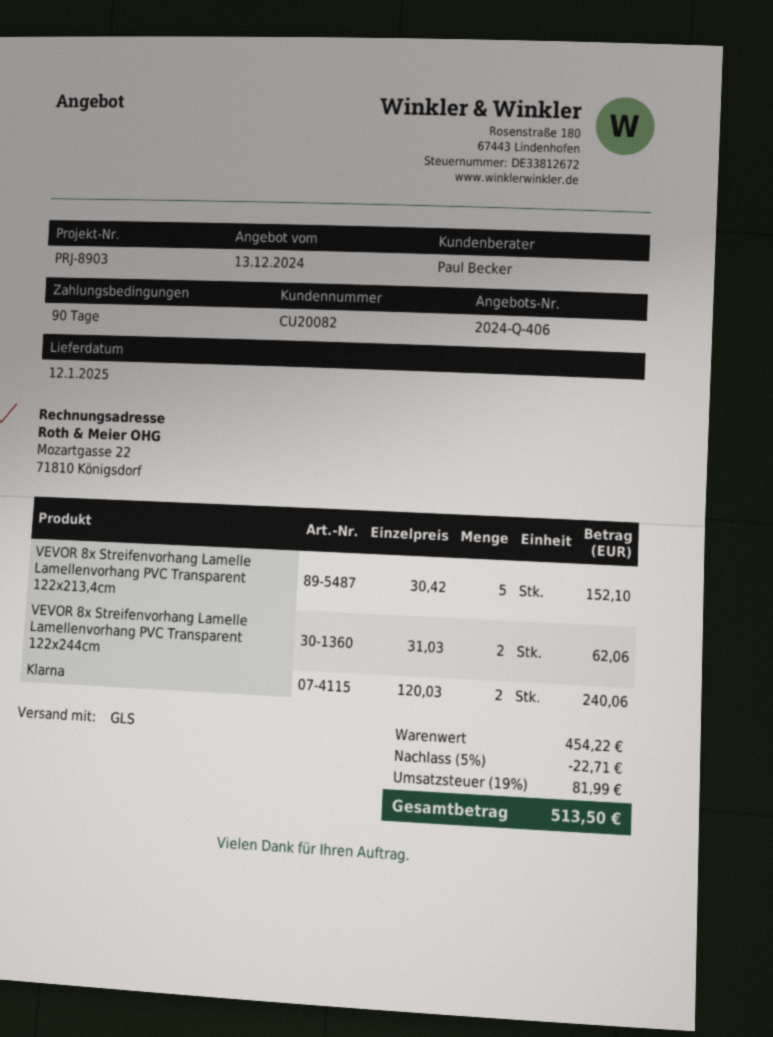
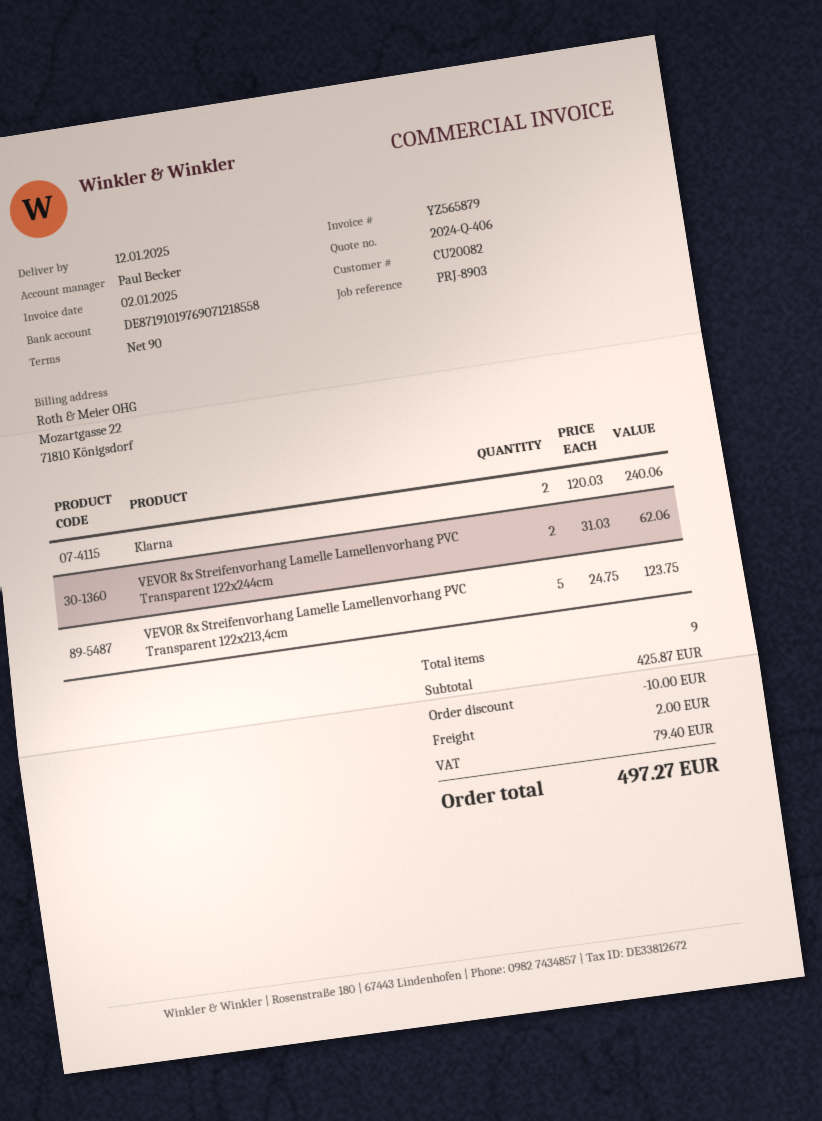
VEVOR 8x Streifenvorhang Lamelle Lamellenvorhang PVC Transparent 122x213,4cm: 5 x 30.42 = 152.10 -> 5 x 24.75 = 123.75
subtotal: 454.22 -> 425.87
discount: 22.71 -> 10.00
shipping: none -> 2.00
tax: 81.99 -> 79.40
total: 513.50 -> 497.27

